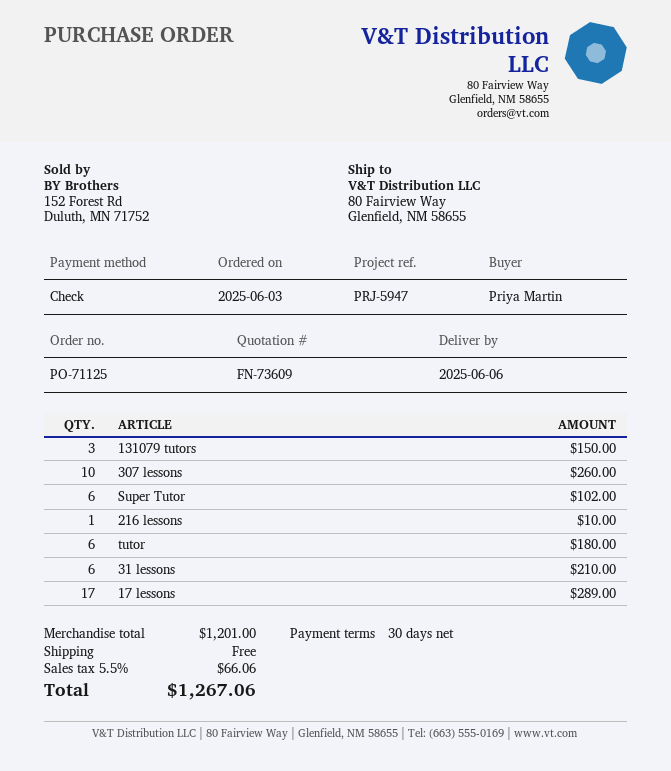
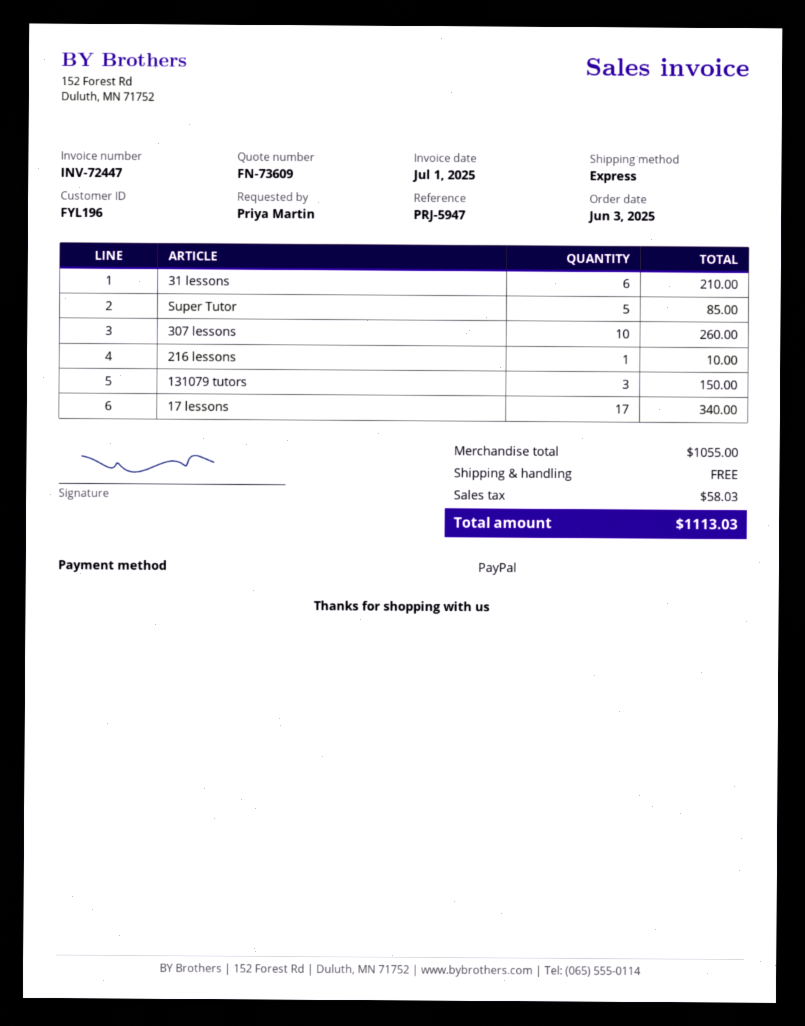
payment method: cheque -> PayPal
Super Tutor: 6 for 102.00 -> 5 for 85.00
tutor: 6 for 180.00 -> none
17 lessons: 17 for 289.00 -> 17 for 340.00
subtotal: 1201.00 -> 1055.00
tax: 66.06 -> 58.03
total: 1267.06 -> 1113.03

